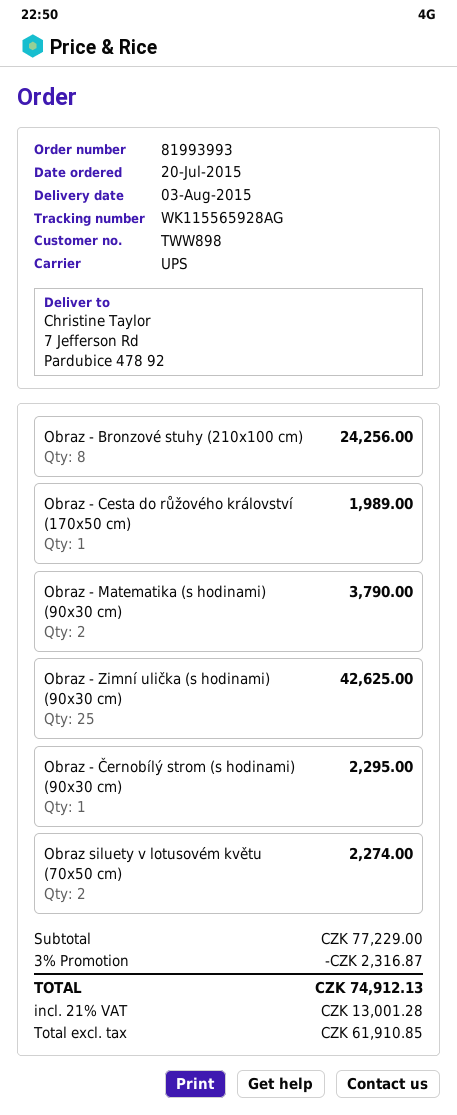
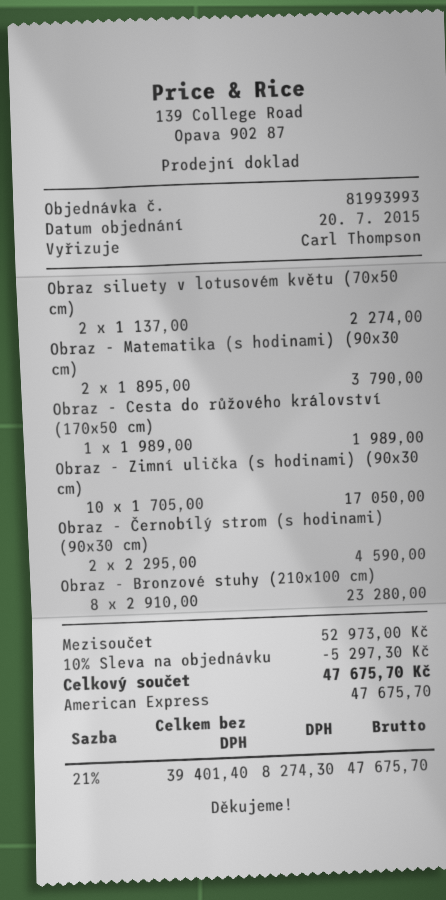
Obraz - Bronzové stuhy (210x100 cm): 8 for 24256.00 -> 8 for 23280.00
Obraz - Zimní ulička (s hodinami) (90x30 cm): 25 for 42625.00 -> 10 for 17050.00
Obraz - Černobílý strom (s hodinami) (90x30 cm): 1 for 2295.00 -> 2 for 4590.00
subtotal: 77229.00 -> 52973.00
discount: 3% = 2316.87 -> 10% = 5297.30
net: 61910.85 -> 39401.40
tax: 21% = 13001.28 -> 21% = 8274.30
total: 74912.13 -> 47675.70

